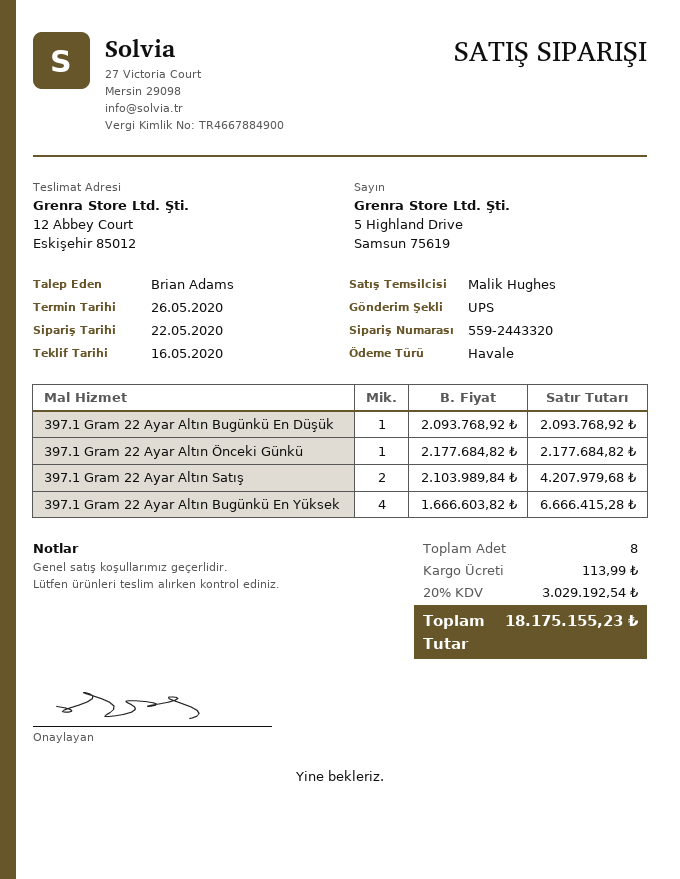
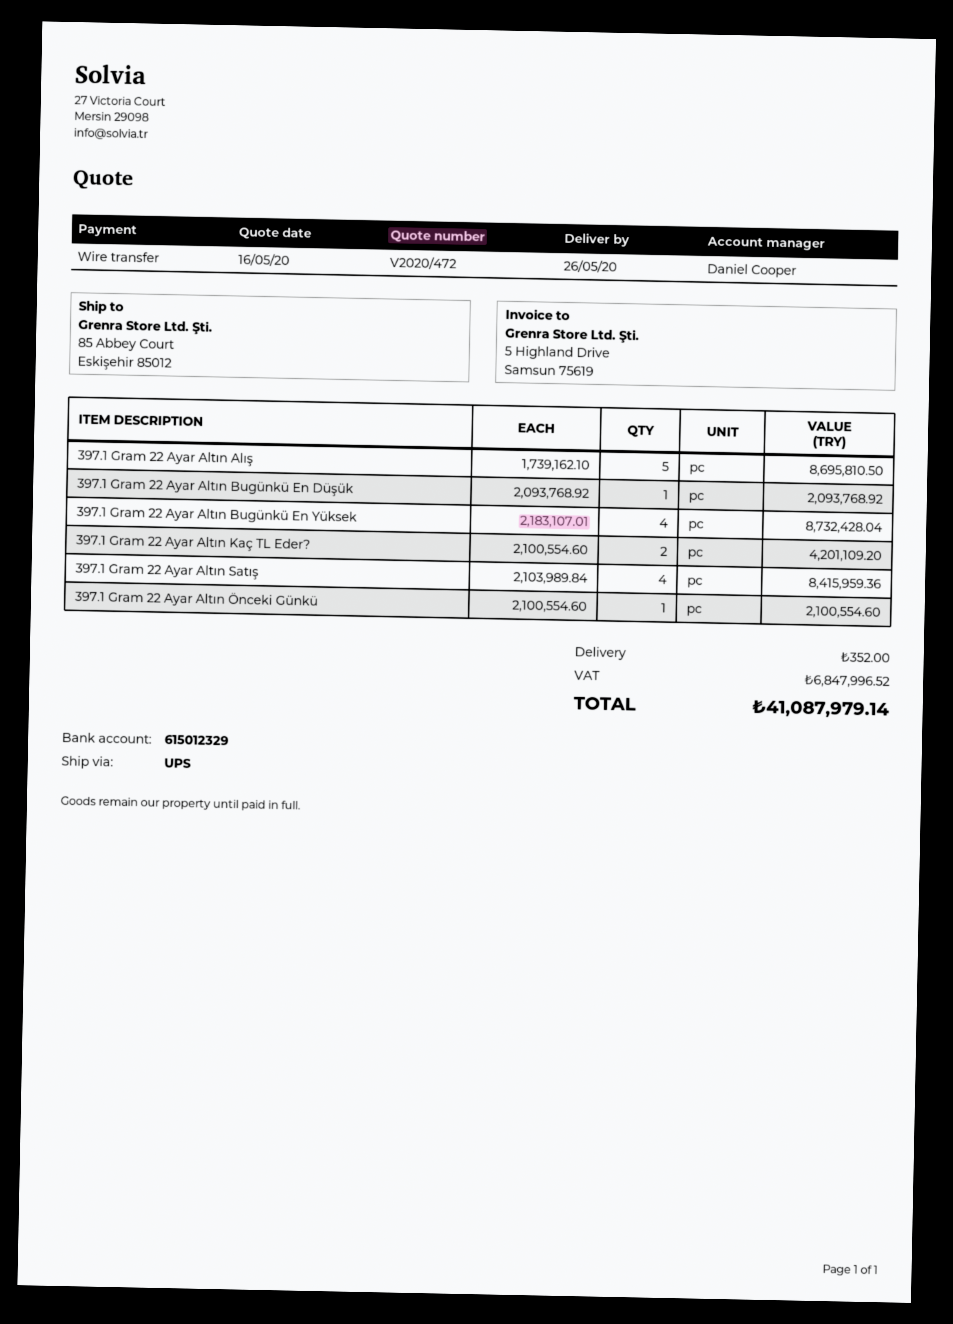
sales rep: Malik Hughes -> Daniel Cooper
ship to: 12 Abbey Court, Eskişehir 85012 -> 85 Abbey Court, Eskişehir 85012
397.1 Gram 22 Ayar Altın Önceki Günkü: 1 x 2177684.82 = 2177684.82 -> 1 x 2100554.60 = 2100554.60
397.1 Gram 22 Ayar Altın Satış: 2 x 2103989.84 = 4207979.68 -> 4 x 2103989.84 = 8415959.36
397.1 Gram 22 Ayar Altın Bugünkü En Yüksek: 4 x 1666603.82 = 6666415.28 -> 4 x 2183107.01 = 8732428.04
397.1 Gram 22 Ayar Altın Alış: none -> 5 x 1739162.10 = 8695810.50
397.1 Gram 22 Ayar Altın Kaç TL Eder?: none -> 2 x 2100554.60 = 4201109.20
shipping: 113.99 -> 352.00
tax: 3029192.54 -> 6847996.52
total: 18175155.23 -> 41087979.14

